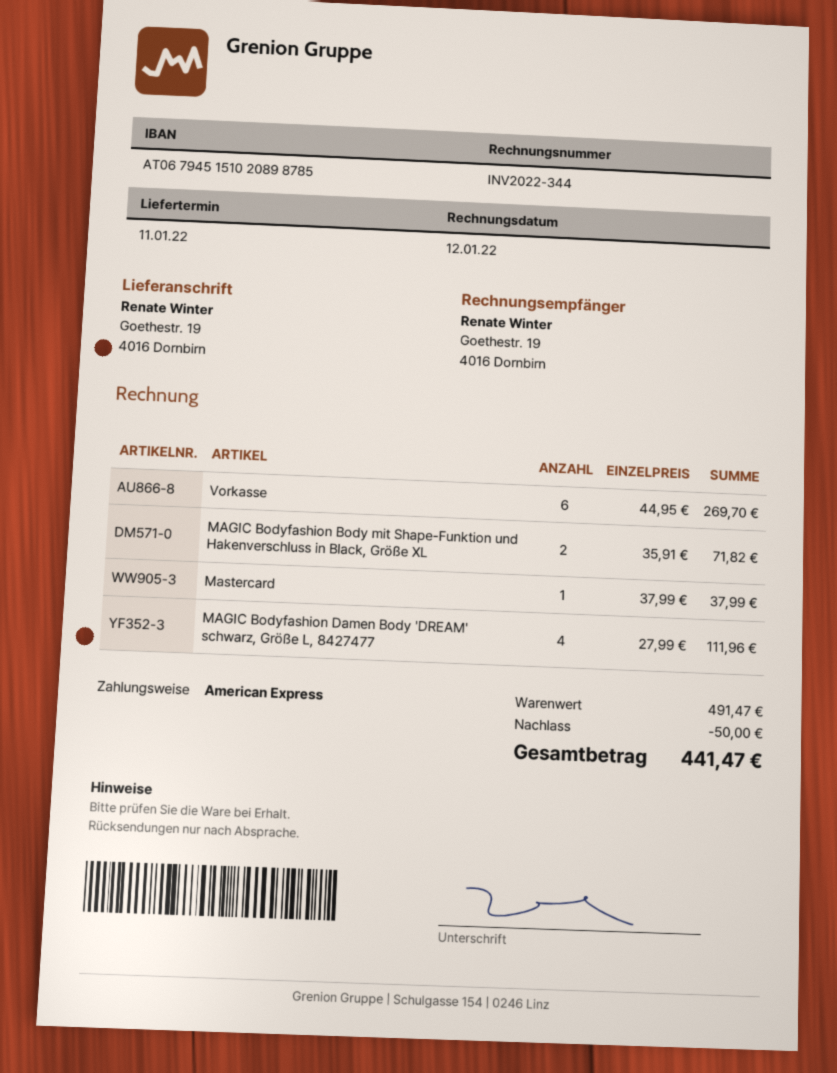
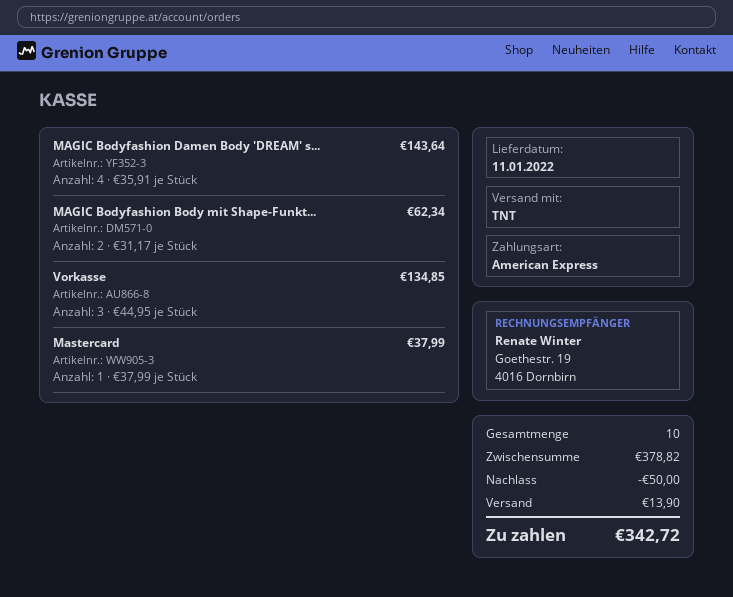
Vorkasse: 6 x 44.95 = 269.70 -> 3 x 44.95 = 134.85
MAGIC Bodyfashion Body mit Shape-Funktion und Hakenverschluss in Black, Größe XL: 2 x 35.91 = 71.82 -> 2 x 31.17 = 62.34
MAGIC Bodyfashion Damen Body 'DREAM' schwarz, Größe L, 8427477: 4 x 27.99 = 111.96 -> 4 x 35.91 = 143.64
subtotal: 491.47 -> 378.82
shipping: none -> 13.90
total: 441.47 -> 342.72

